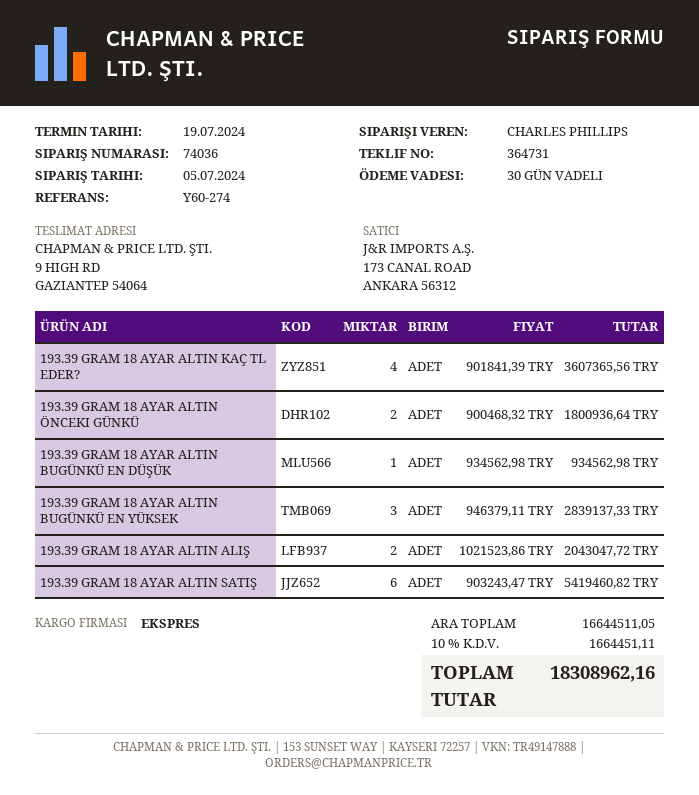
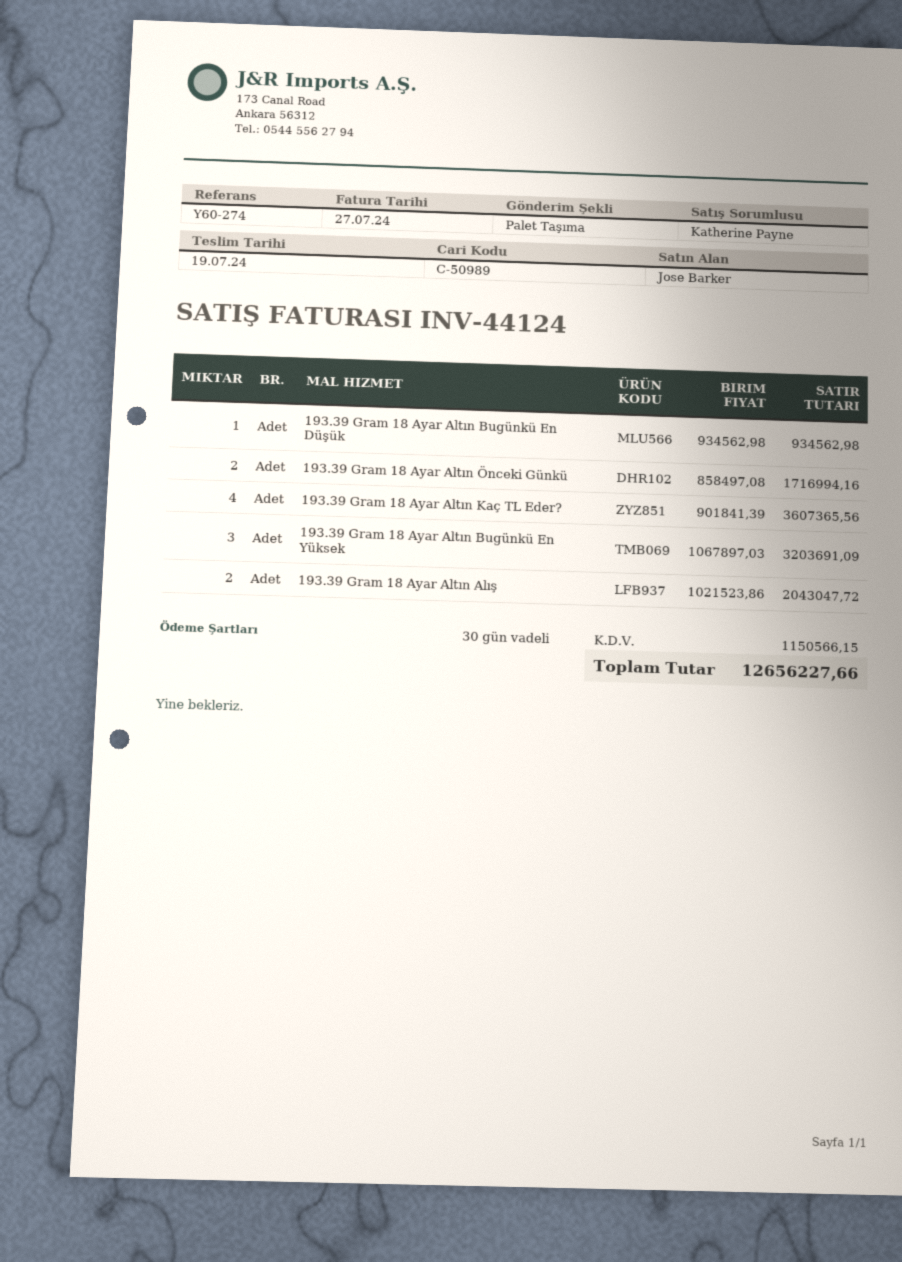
ordered by: CHARLES PHILLIPS -> Jose Barker
shipping method: express -> pallet freight
193.39 GRAM 18 AYAR ALTIN ÖNCEKI GÜNKÜ: 2 x 900468.32 = 1800936.64 -> 2 x 858497.08 = 1716994.16
193.39 GRAM 18 AYAR ALTIN BUGÜNKÜ EN YÜKSEK: 3 x 946379.11 = 2839137.33 -> 3 x 1067897.03 = 3203691.09
193.39 GRAM 18 AYAR ALTIN SATIŞ: 6 x 903243.47 = 5419460.82 -> none
tax: 1664451.11 -> 1150566.15
total: 18308962.16 -> 12656227.66

